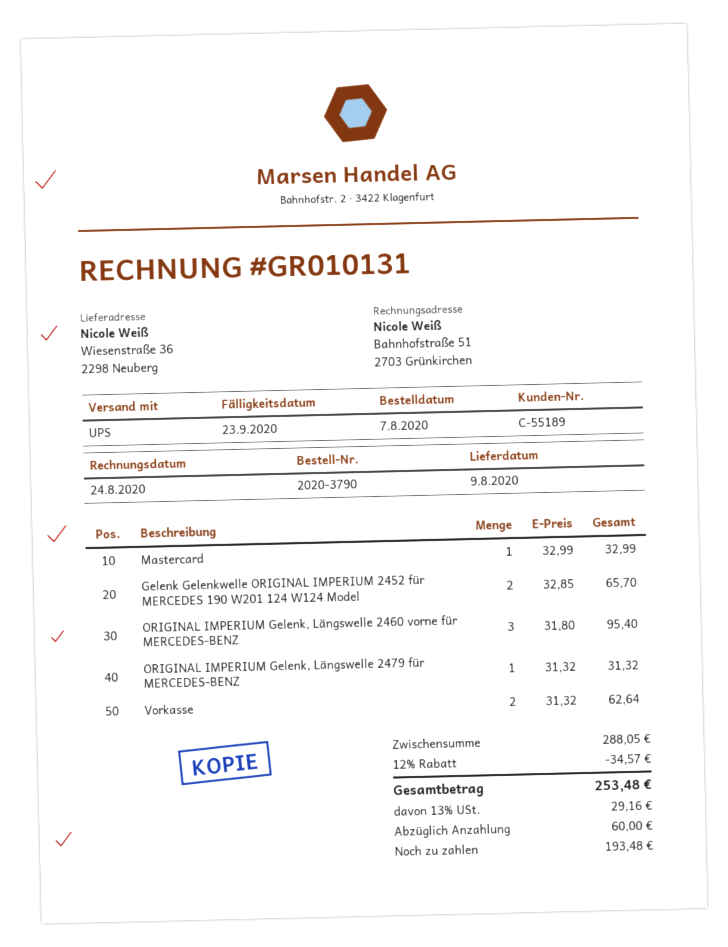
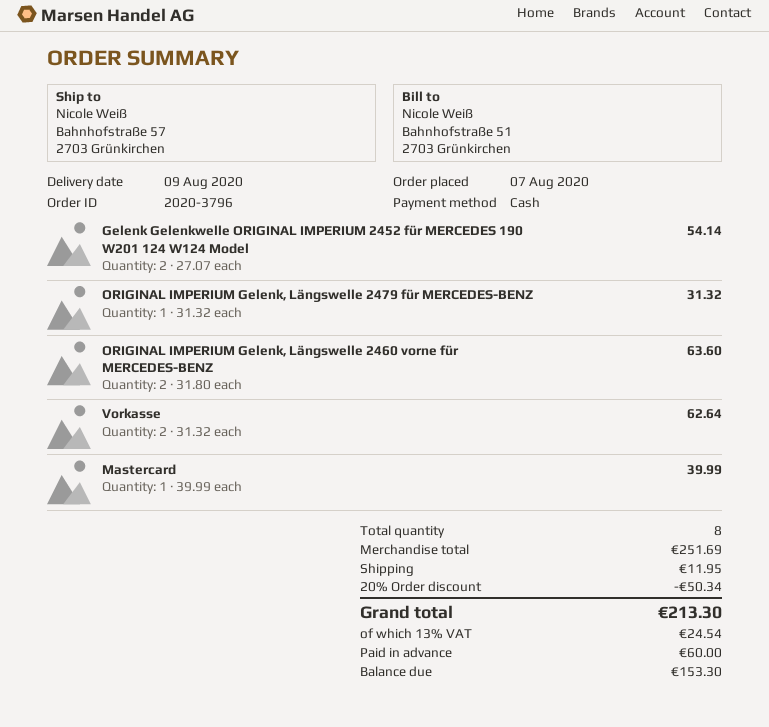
order number: 2020-3790 -> 2020-3796
ship to: Wiesenstraße 36, 2298 Neuberg -> Bahnhofstraße 57, 2703 Grünkirchen
Mastercard: 1 x 32.99 = 32.99 -> 1 x 39.99 = 39.99
Gelenk Gelenkwelle ORIGINAL IMPERIUM 2452 für MERCEDES 190 W201 124 W124 Model: 2 x 32.85 = 65.70 -> 2 x 27.07 = 54.14
ORIGINAL IMPERIUM Gelenk, Längswelle 2460 vorne für MERCEDES-BENZ: 3 x 31.80 = 95.40 -> 2 x 31.80 = 63.60
subtotal: 288.05 -> 251.69
discount: 12% = 34.57 -> 20% = 50.34
shipping: none -> 11.95
tax: 13% = 29.16 -> 13% = 24.54
total: 253.48 -> 213.30
balance: 193.48 -> 153.30

